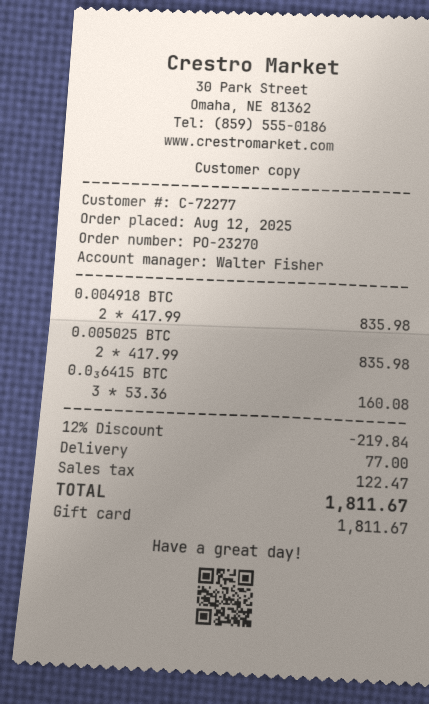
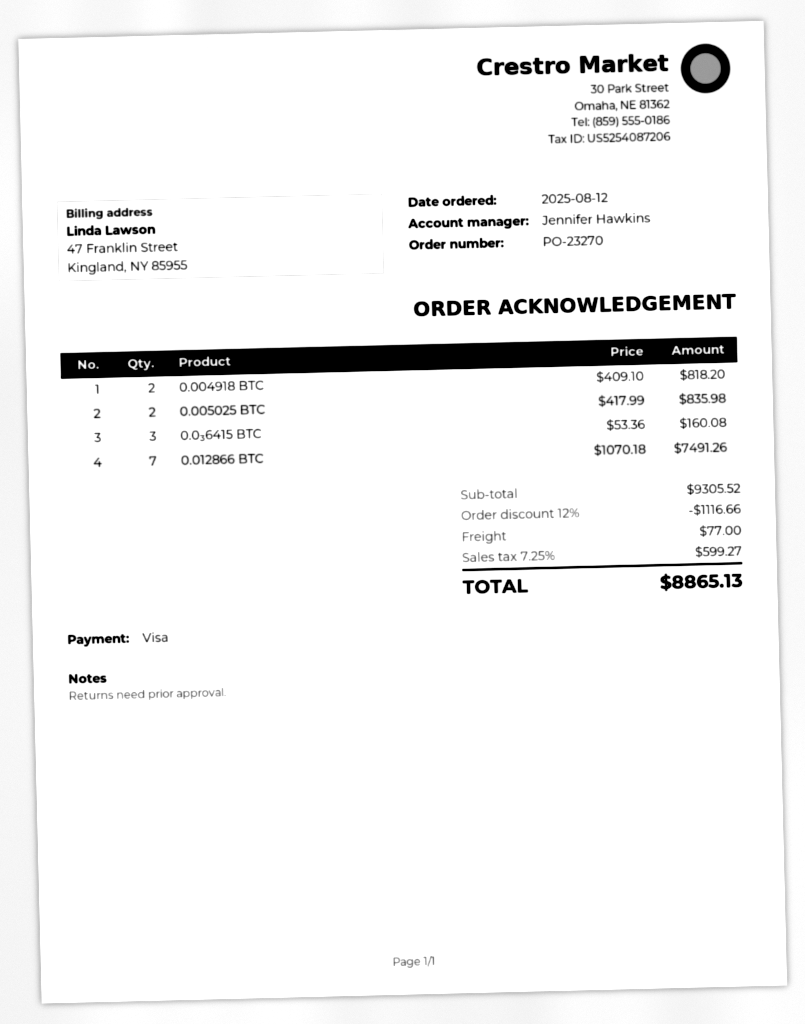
sales rep: Walter Fisher -> Jennifer Hawkins
payment method: gift card -> Visa
0.004918 BTC: 2 x 417.99 = 835.98 -> 2 x 409.10 = 818.20
0.012866 BTC: none -> 7 x 1070.18 = 7491.26
discount: 12% = 219.84 -> 12% = 1116.66
tax: 122.47 -> 599.27
total: 1811.67 -> 8865.13

